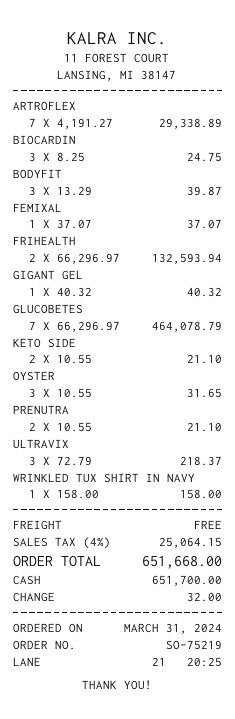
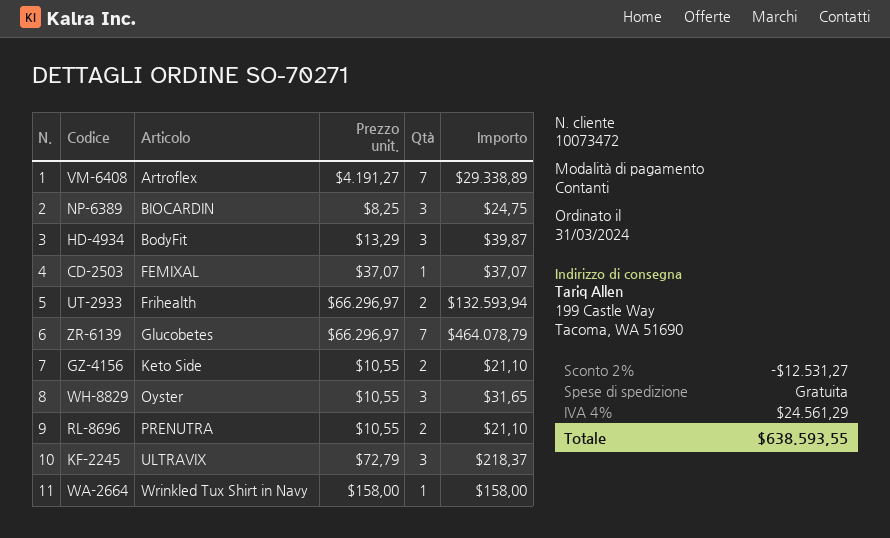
order number: SO-75219 -> SO-70271
GIGANT GEL: 1 x 40.32 = 40.32 -> none
discount: none -> 2% = 12531.27
tax: 4% = 25064.15 -> 4% = 24561.29
total: 651668.00 -> 638593.55

